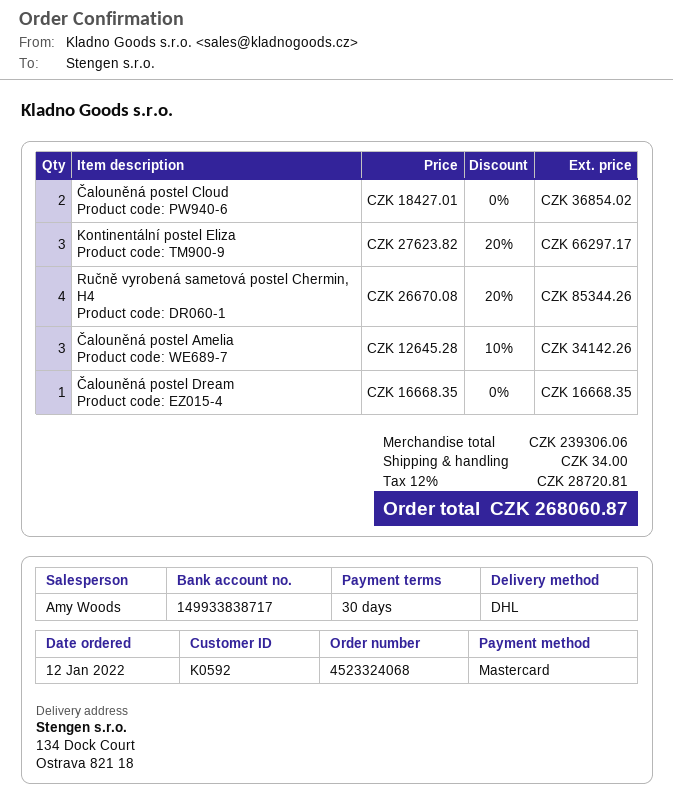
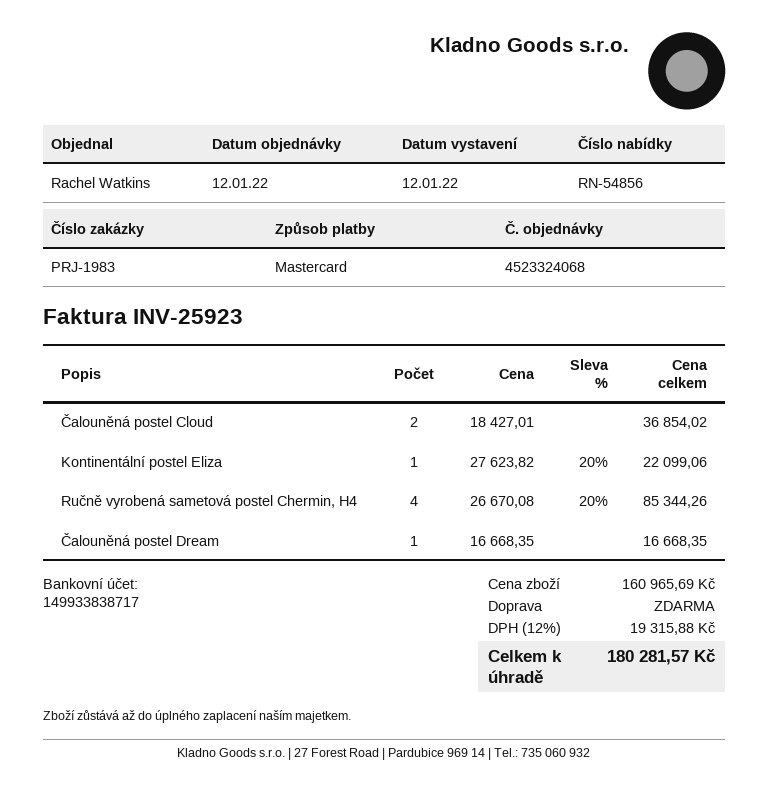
Kontinentální postel Eliza: 3 x 27623.82 - 20% = 66297.17 -> 1 x 27623.82 - 20% = 22099.06
Čalouněná postel Amelia: 3 x 12645.28 - 10% = 34142.26 -> none
subtotal: 239306.06 -> 160965.69
shipping: 34.00 -> 0.00
tax: 12% = 28720.81 -> 12% = 19315.88
total: 268060.87 -> 180281.57

